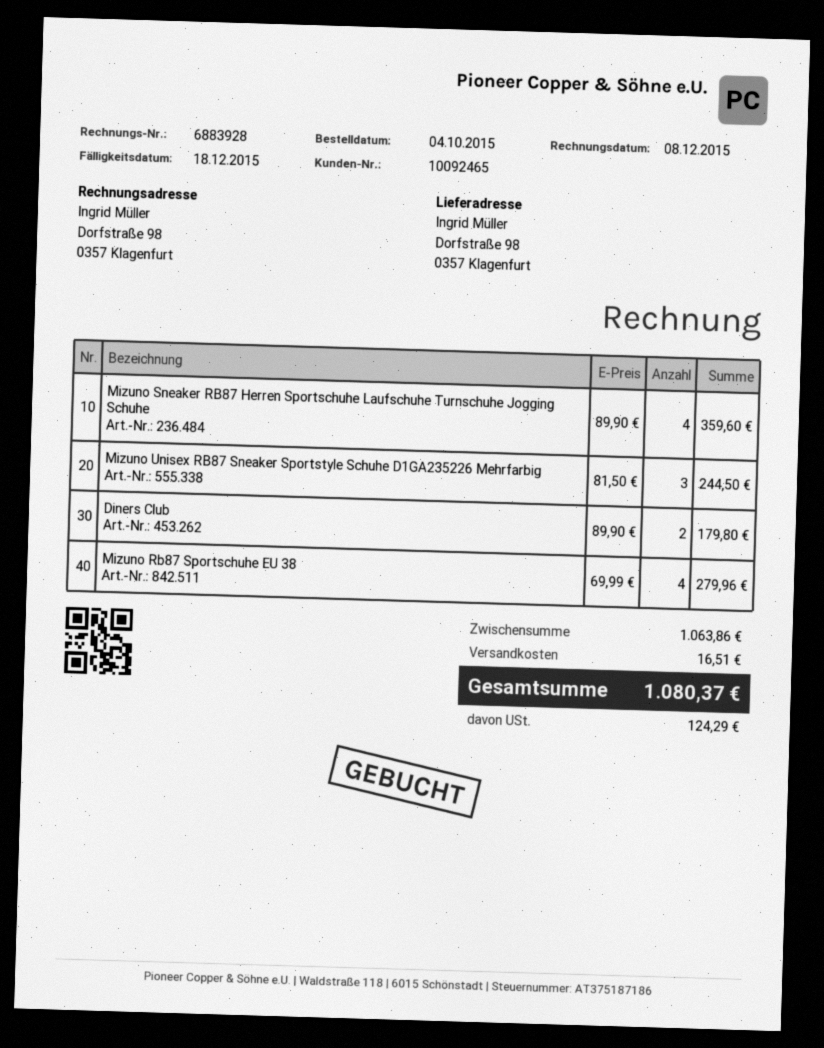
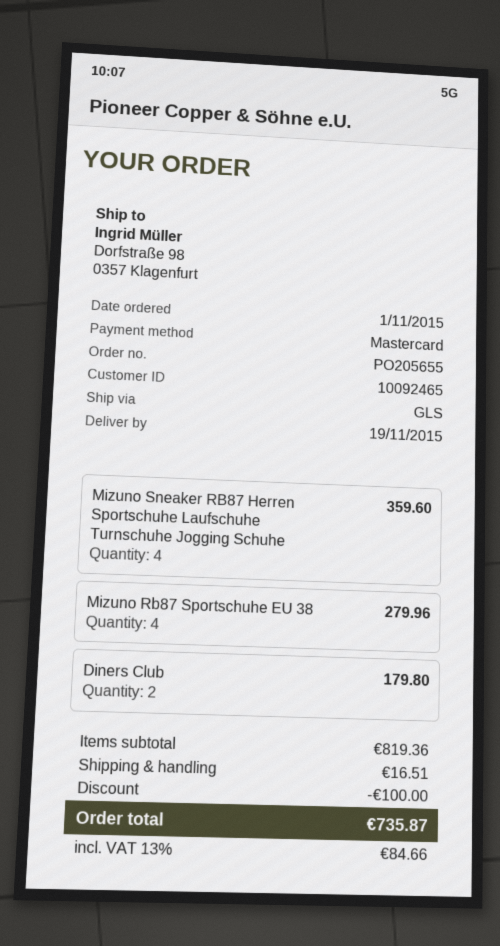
order date: 2015-10-04 -> 2015-11-01
Mizuno Unisex RB87 Sneaker Sportstyle Schuhe D1GA235226 Mehrfarbig: 3 for 244.50 -> none
subtotal: 1063.86 -> 819.36
discount: none -> 100.00
tax: 124.29 -> 84.66
total: 1080.37 -> 735.87

